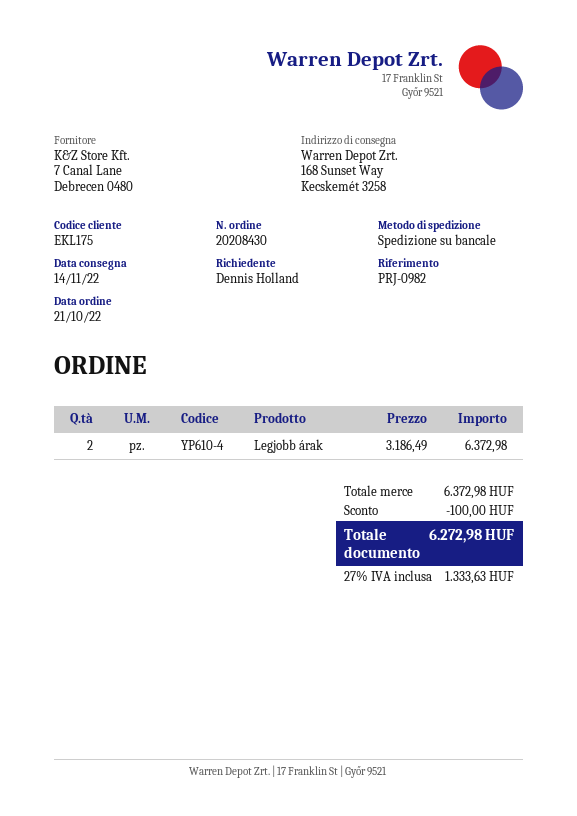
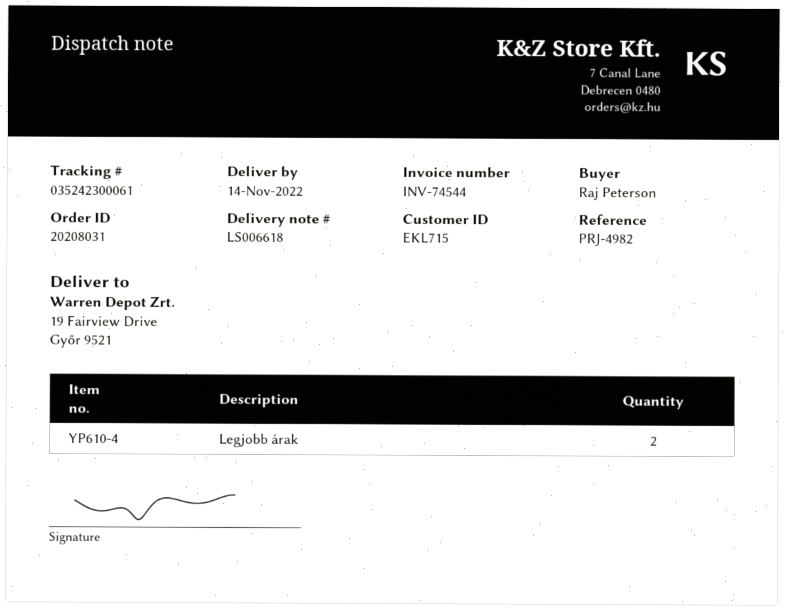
order number: 20208430 -> 20208031
customer number: EKL175 -> EKL715
reference: PRJ-0982 -> PRJ-4982
ordered by: Dennis Holland -> Raj Peterson
ship to: 168 Sunset Way, Kecskemét 3258 -> 19 Fairview Drive, Győr 9521

